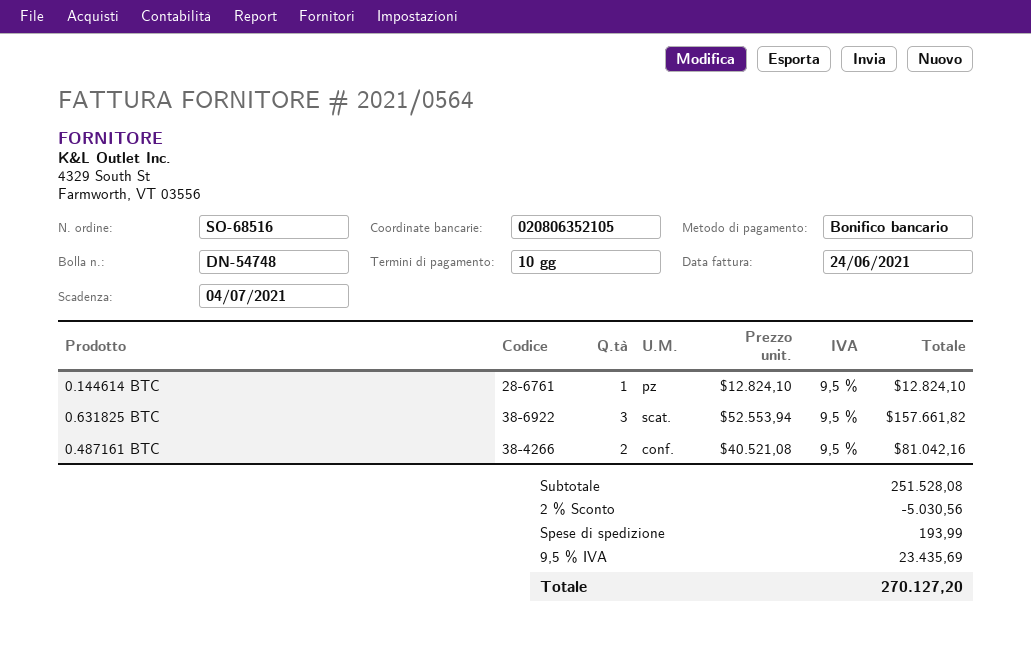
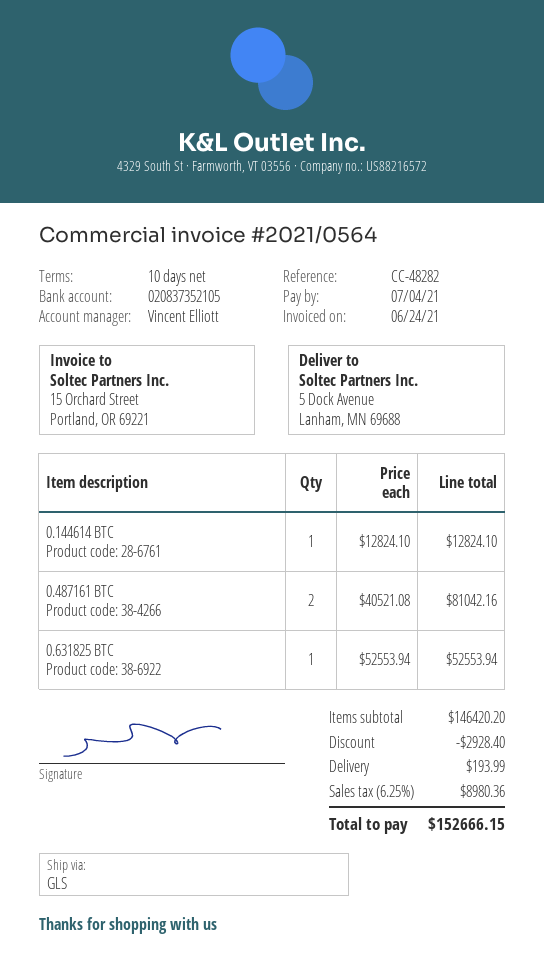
bank account: 020806352105 -> 020837352105
0.631825 BTC: 3 x 52553.94 = 157661.82 -> 1 x 52553.94 = 52553.94
subtotal: 251528.08 -> 146420.20
discount: 5030.56 -> 2928.40
tax: 9.5% = 23435.69 -> 6.25% = 8980.36
total: 270127.20 -> 152666.15

